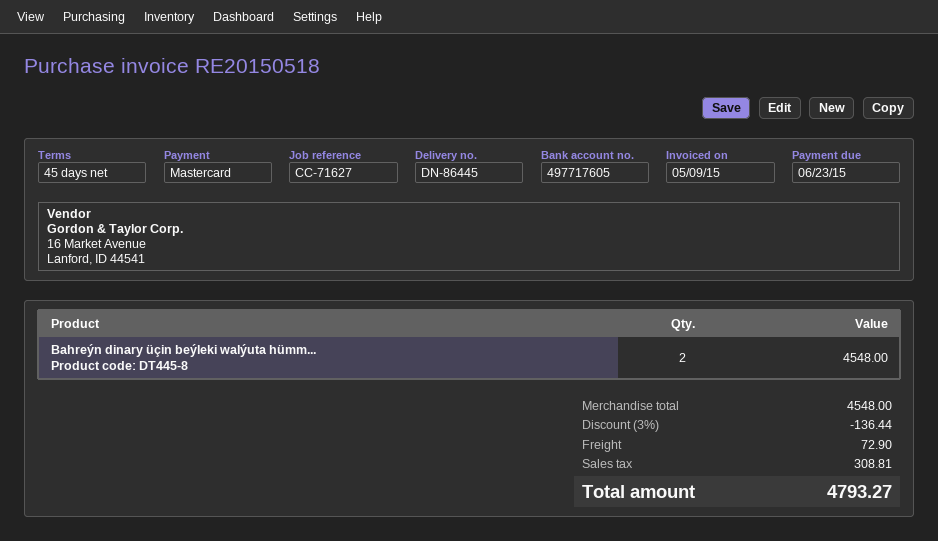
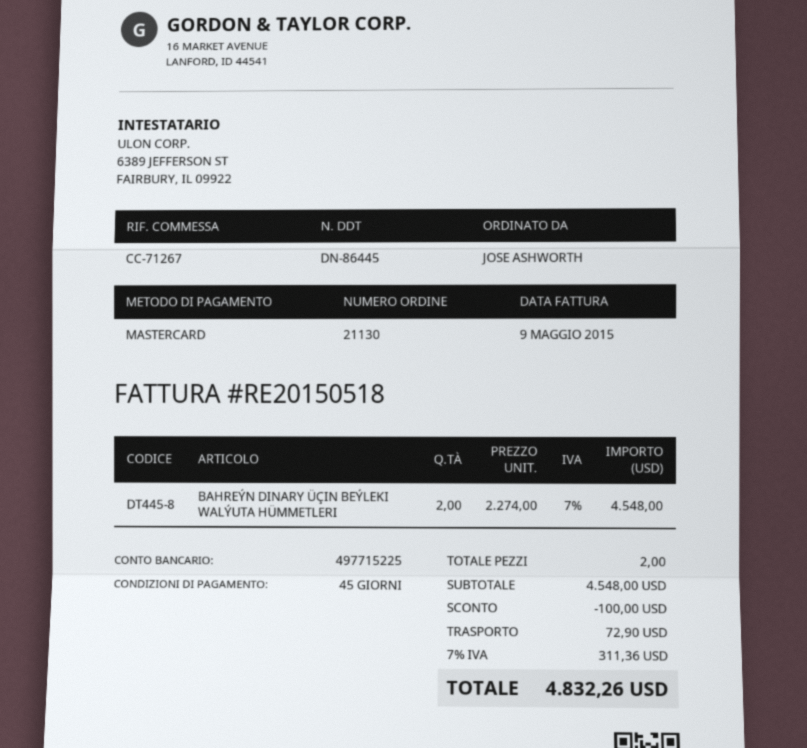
reference: CC-71627 -> CC-71267
bank account: 497717605 -> 497715225
discount: 136.44 -> 100.00
tax: 308.81 -> 311.36
total: 4793.27 -> 4832.26

